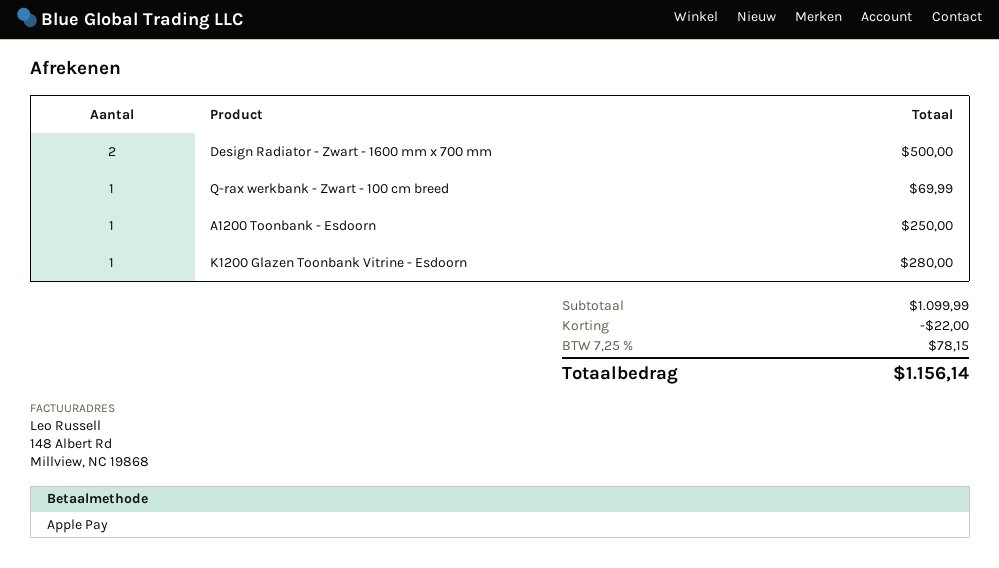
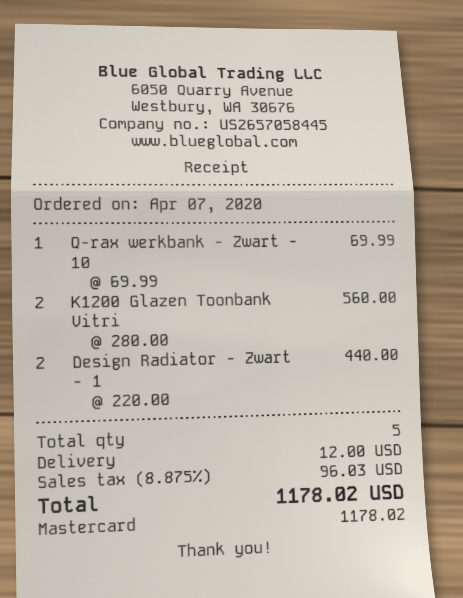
payment method: Apple Pay -> Mastercard
Design Radiator - Zwart - 1600 mm x 700 mm: 2 for 500.00 -> 2 for 440.00
A1200 Toonbank - Esdoorn: 1 for 250.00 -> none
K1200 Glazen Toonbank Vitrine - Esdoorn: 1 for 280.00 -> 2 for 560.00
discount: 22.00 -> none
shipping: none -> 12.00
tax: 7.25% = 78.15 -> 8.875% = 96.03
total: 1156.14 -> 1178.02

